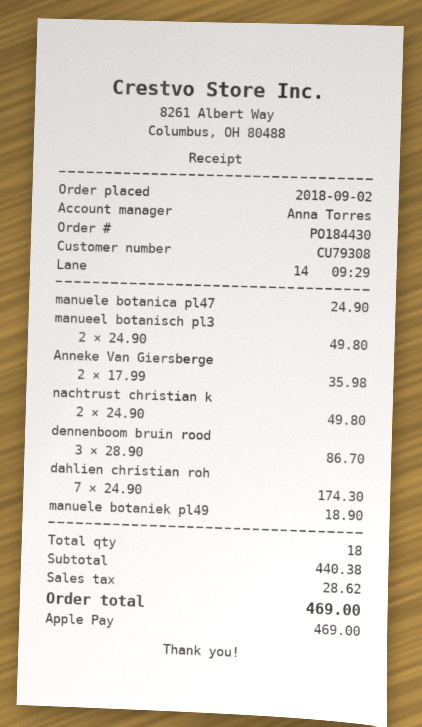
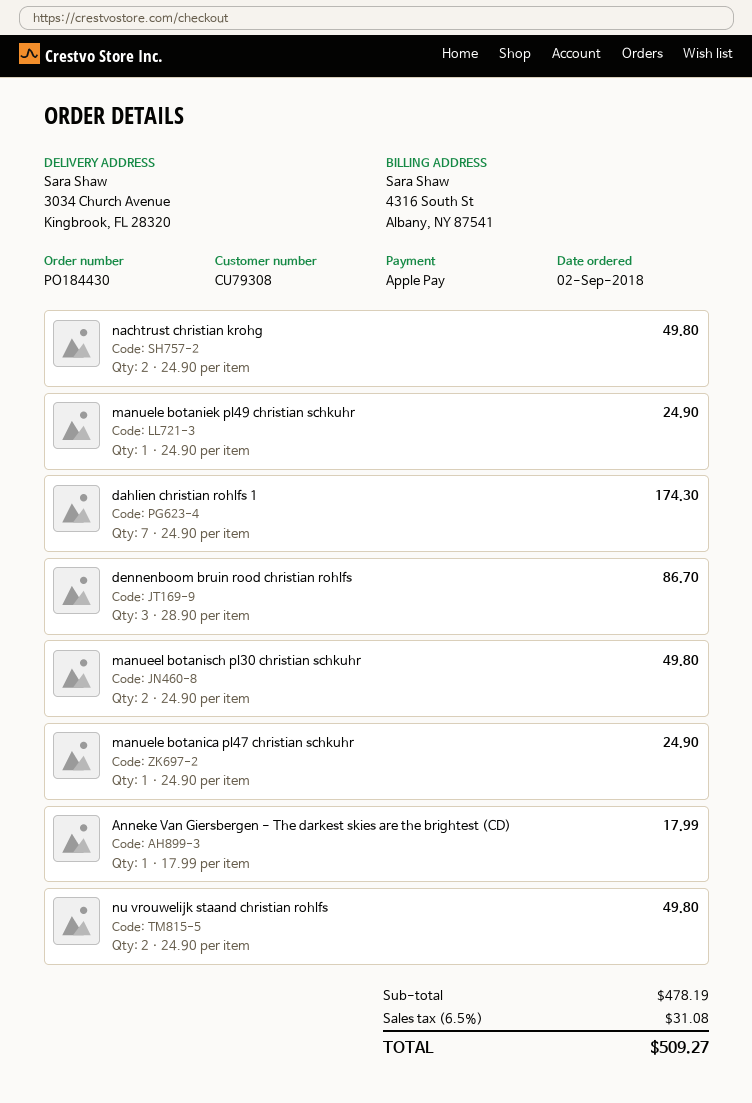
Anneke Van Giersberge: 2 x 17.99 = 35.98 -> 1 x 17.99 = 17.99
manuele botaniek pl49: 1 x 18.90 = 18.90 -> 1 x 24.90 = 24.90
nu vrouwelijk staand christian rohlfs: none -> 2 x 24.90 = 49.80
subtotal: 440.38 -> 478.19
tax: 28.62 -> 31.08
total: 469.00 -> 509.27

